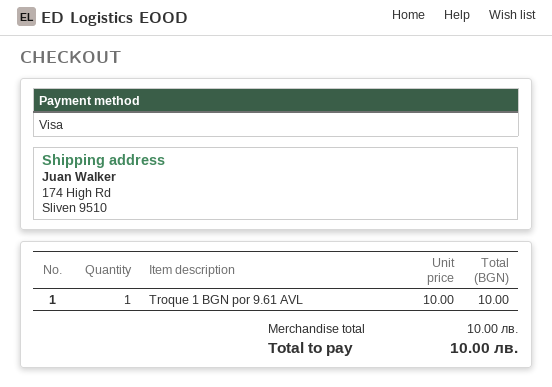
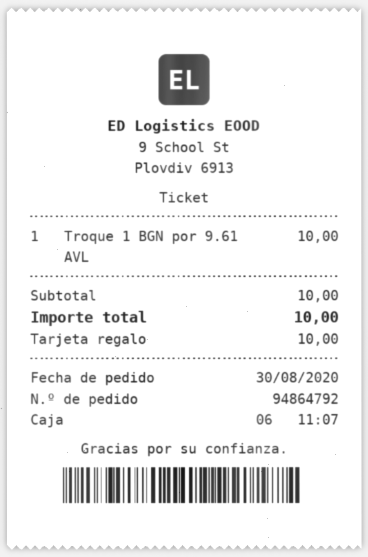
payment method: Visa -> gift card

